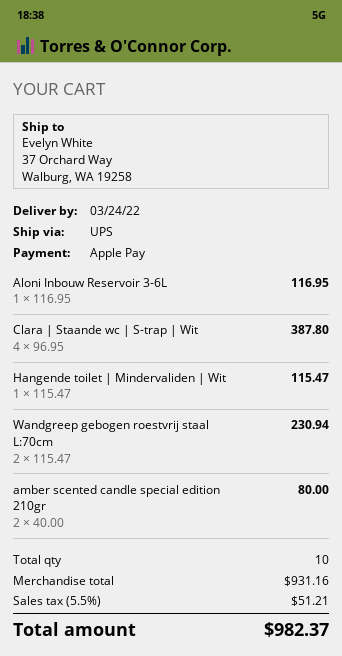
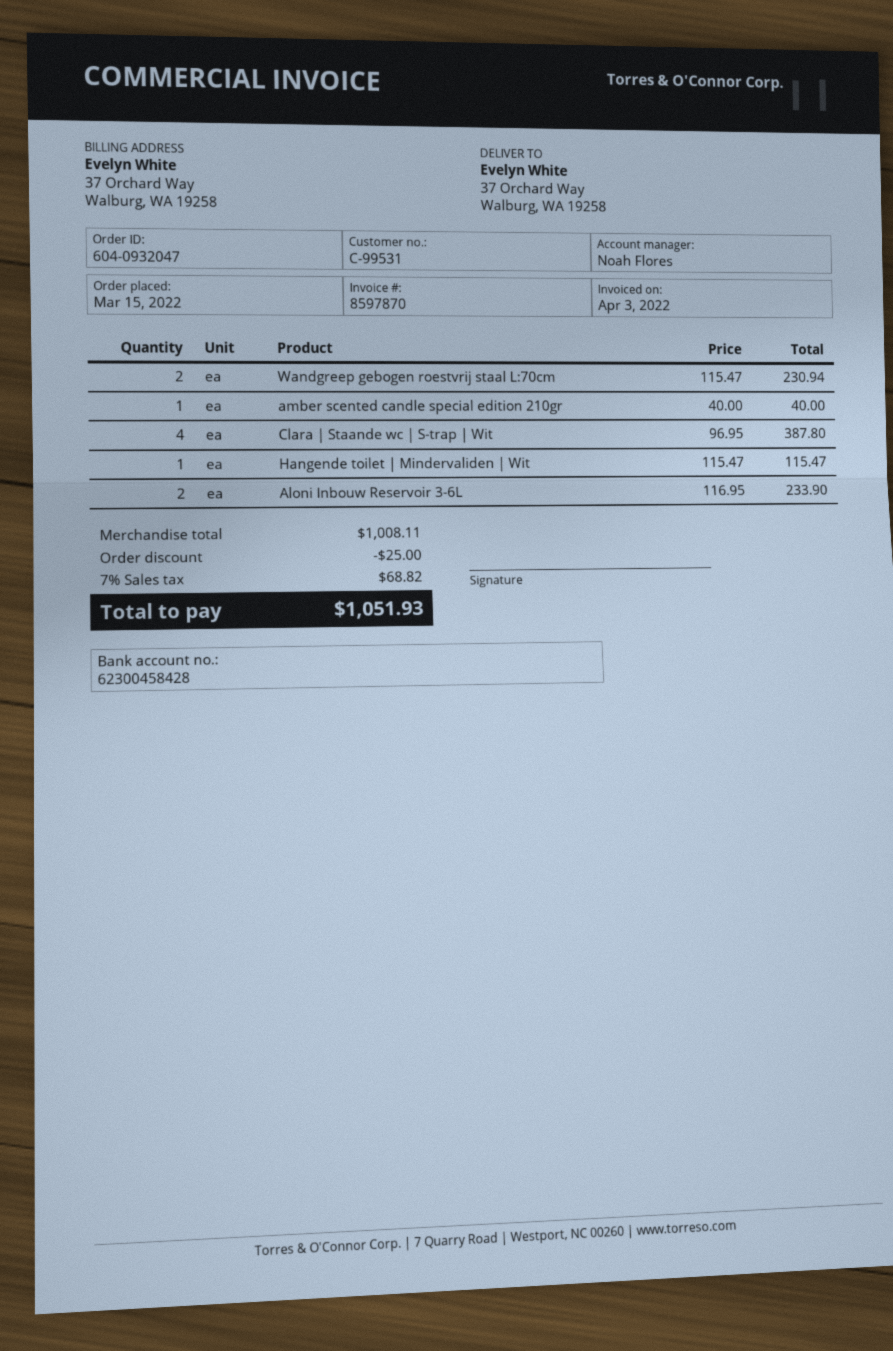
Aloni Inbouw Reservoir 3-6L: 1 x 116.95 = 116.95 -> 2 x 116.95 = 233.90
amber scented candle special edition 210gr: 2 x 40.00 = 80.00 -> 1 x 40.00 = 40.00
subtotal: 931.16 -> 1008.11
discount: none -> 25.00
tax: 5.5% = 51.21 -> 7% = 68.82
total: 982.37 -> 1051.93

